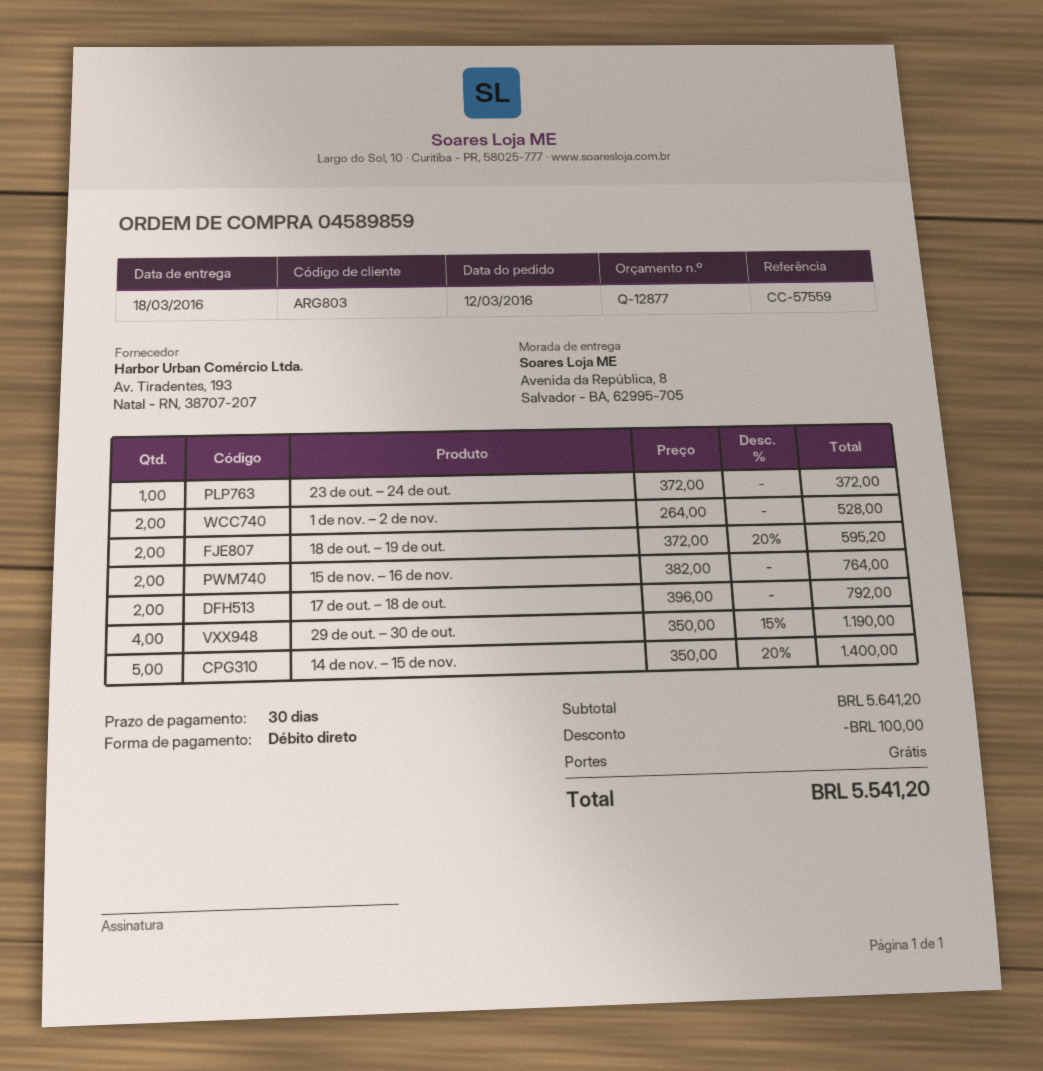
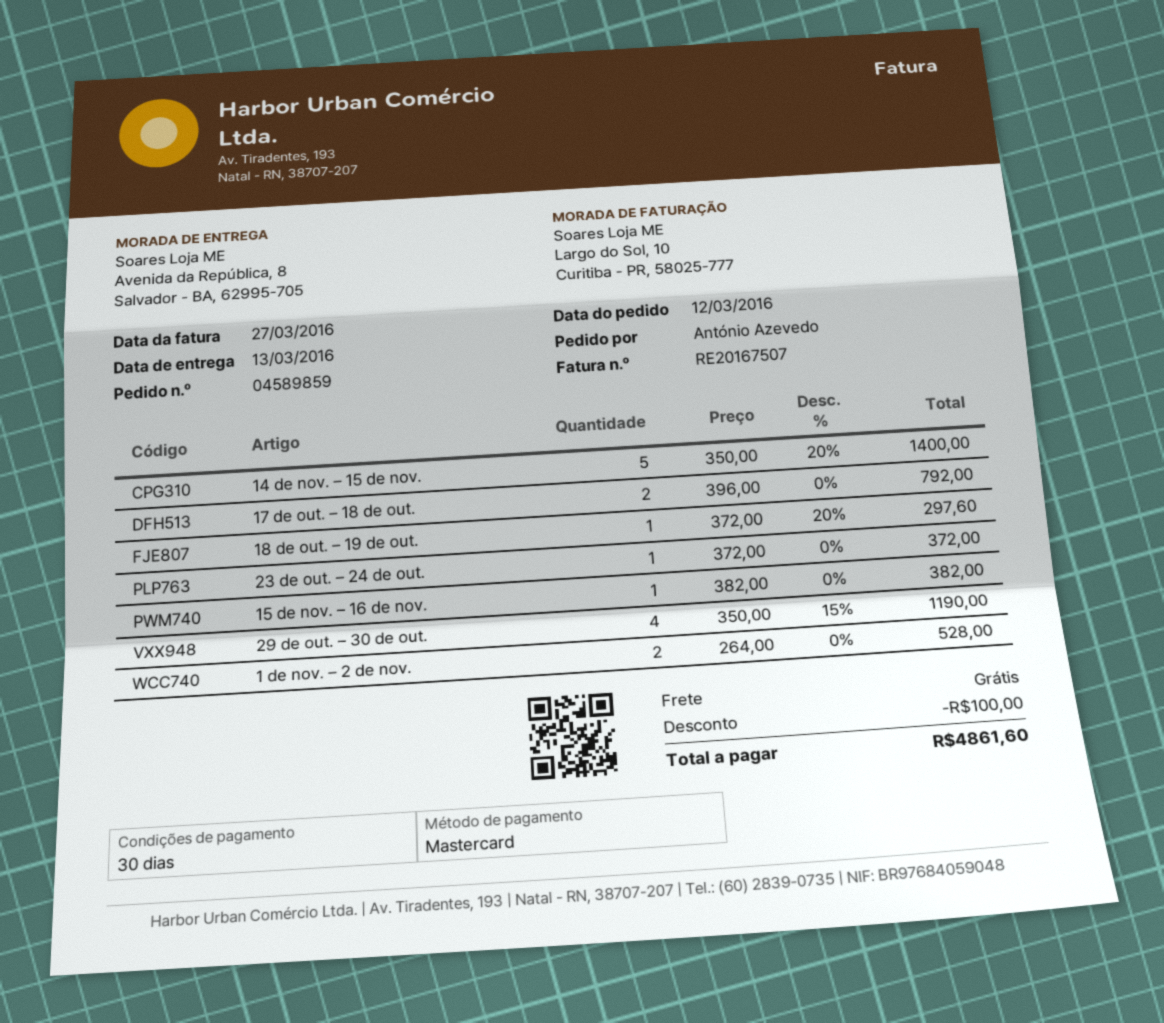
delivery date: 2016-03-18 -> 2016-03-13
payment method: direct debit -> Mastercard
18 de out. – 19 de out.: 2 x 372.00 - 20% = 595.20 -> 1 x 372.00 - 20% = 297.60
15 de nov. – 16 de nov.: 2 x 382.00 = 764.00 -> 1 x 382.00 = 382.00
total: 5541.20 -> 4861.60

